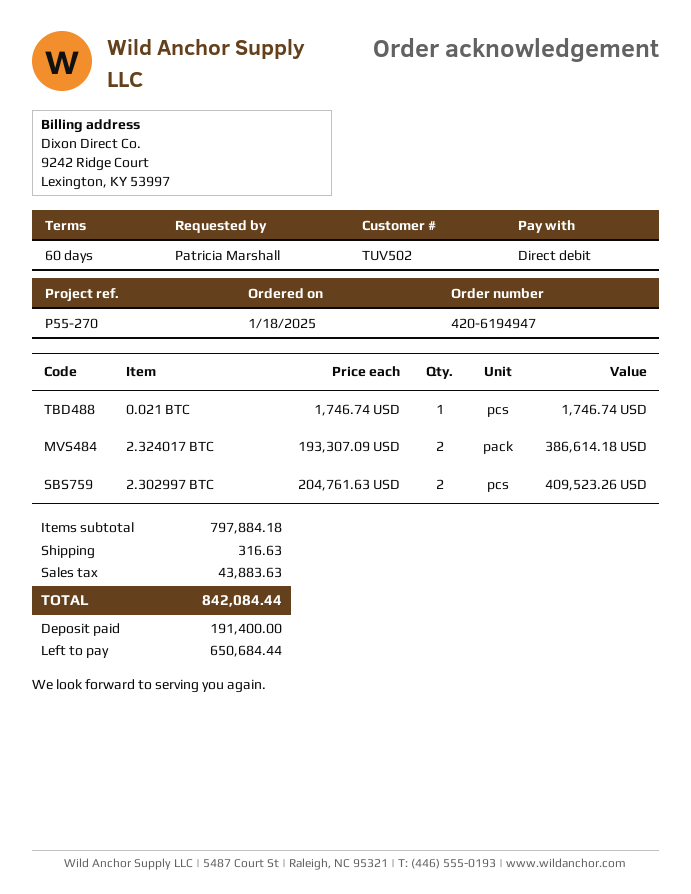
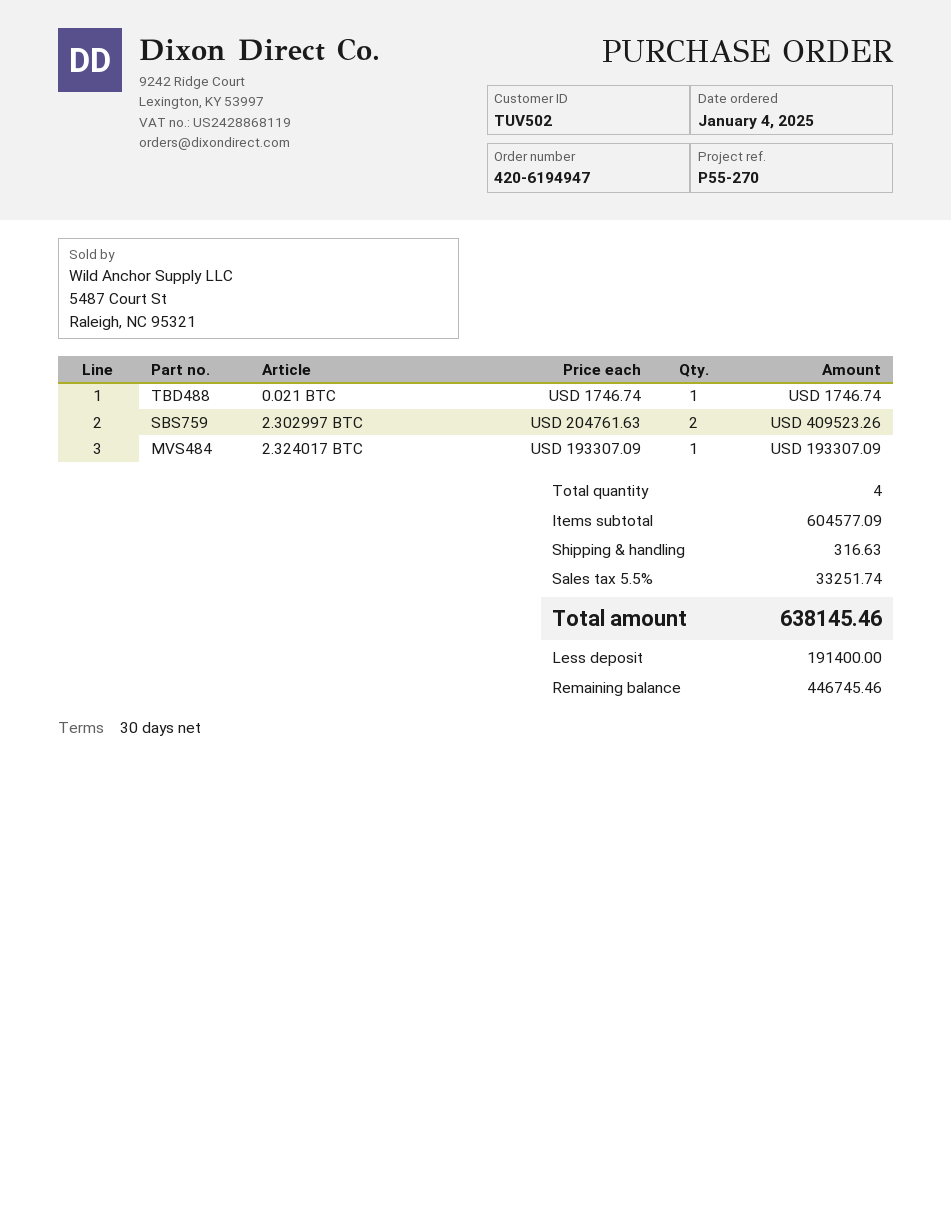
order date: 2025-01-18 -> 2025-01-04
payment terms: 60 days -> 30 days
2.324017 BTC: 2 x 193307.09 = 386614.18 -> 1 x 193307.09 = 193307.09
subtotal: 797884.18 -> 604577.09
tax: 43883.63 -> 33251.74
total: 842084.44 -> 638145.46
balance: 650684.44 -> 446745.46

